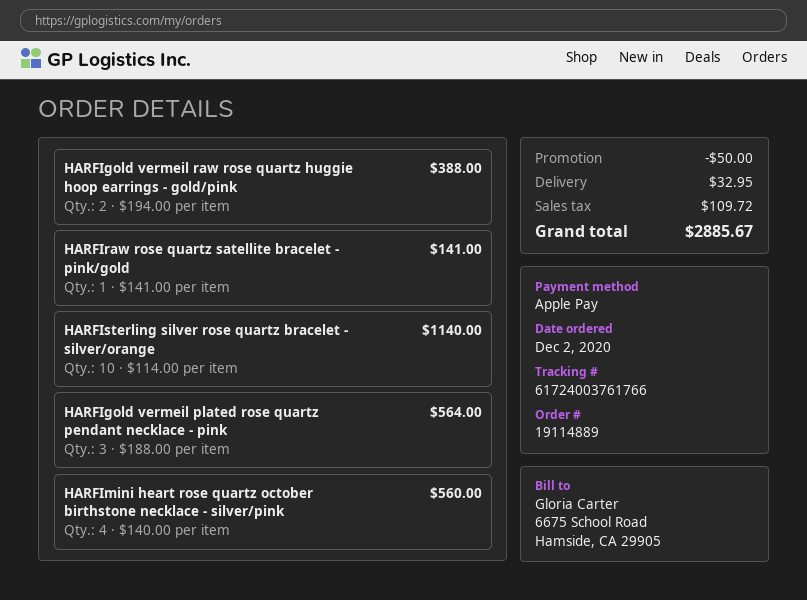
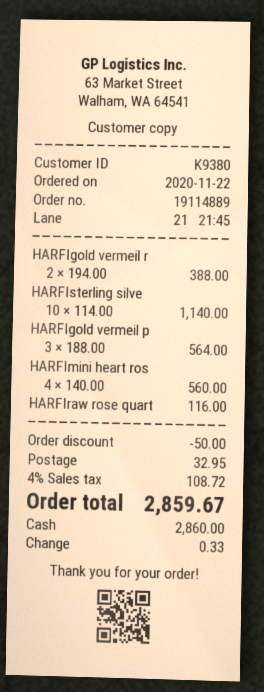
order date: 2020-12-02 -> 2020-11-22
payment method: Apple Pay -> cash
HARFIraw rose quartz satellite bracelet - pink/gold: 1 x 141.00 = 141.00 -> 1 x 116.00 = 116.00
tax: 109.72 -> 108.72
total: 2885.67 -> 2859.67

